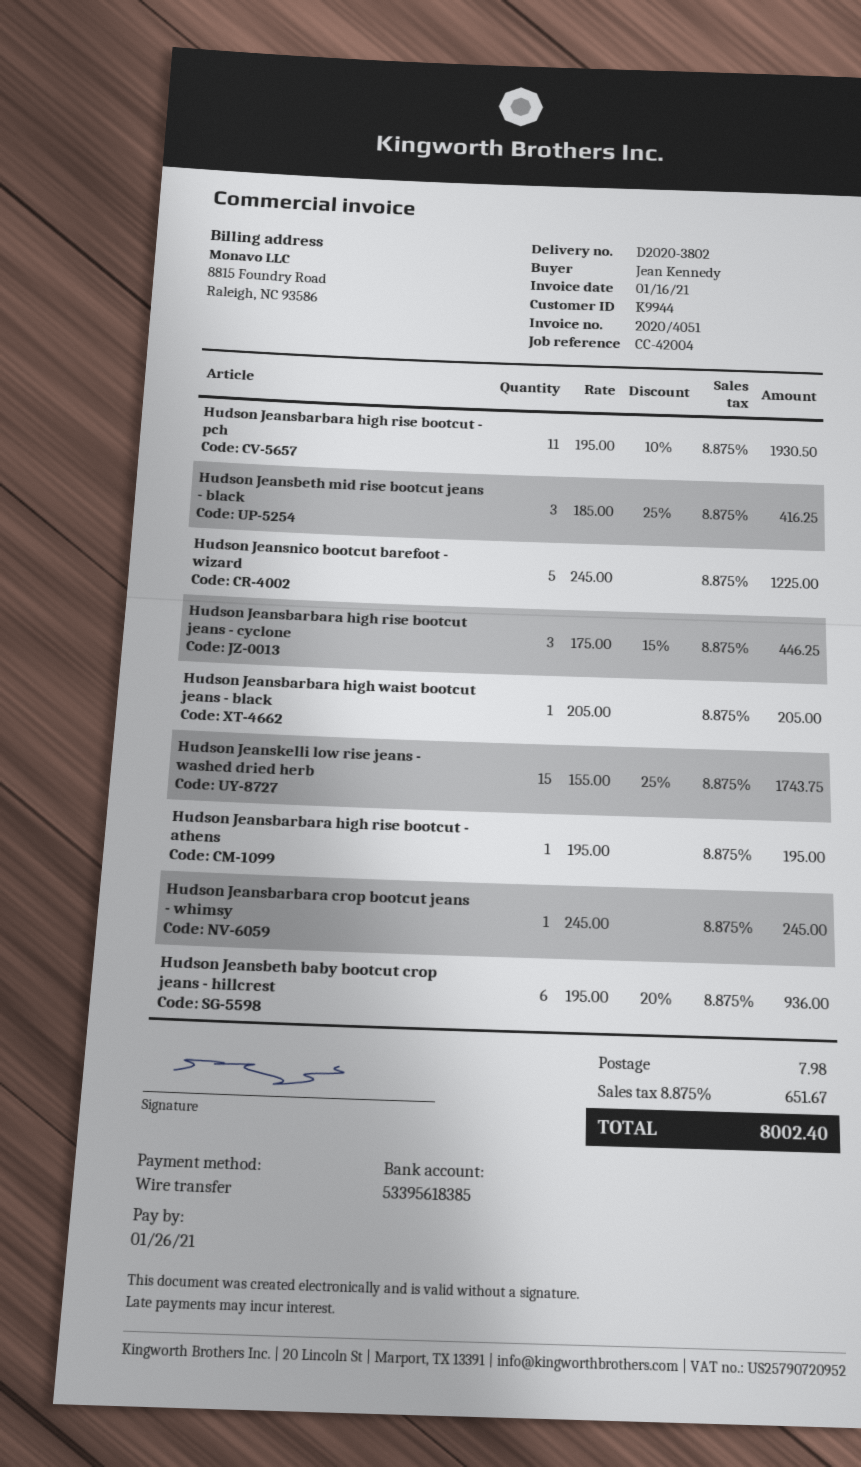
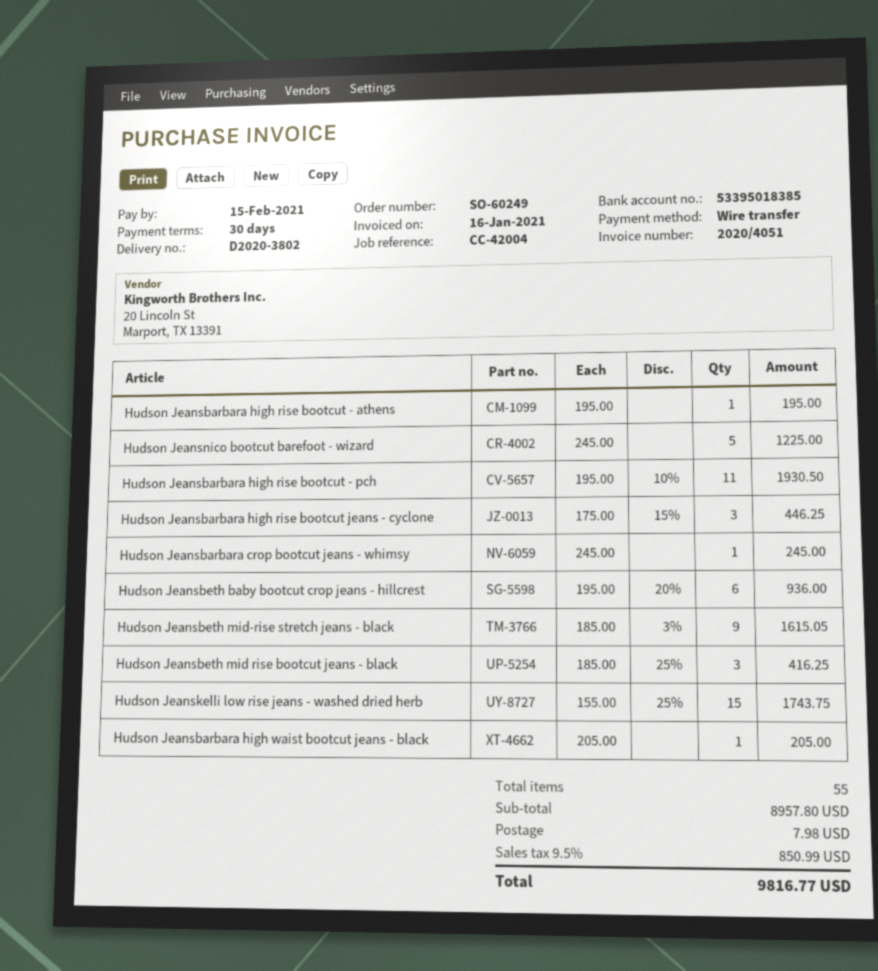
due date: 2021-01-26 -> 2021-02-15
bank account: 53395618385 -> 53395018385
Hudson Jeansbeth mid-rise stretch jeans - black: none -> 9 x 185.00 - 3% = 1615.05
tax: 8.875% = 651.67 -> 9.5% = 850.99
total: 8002.40 -> 9816.77

